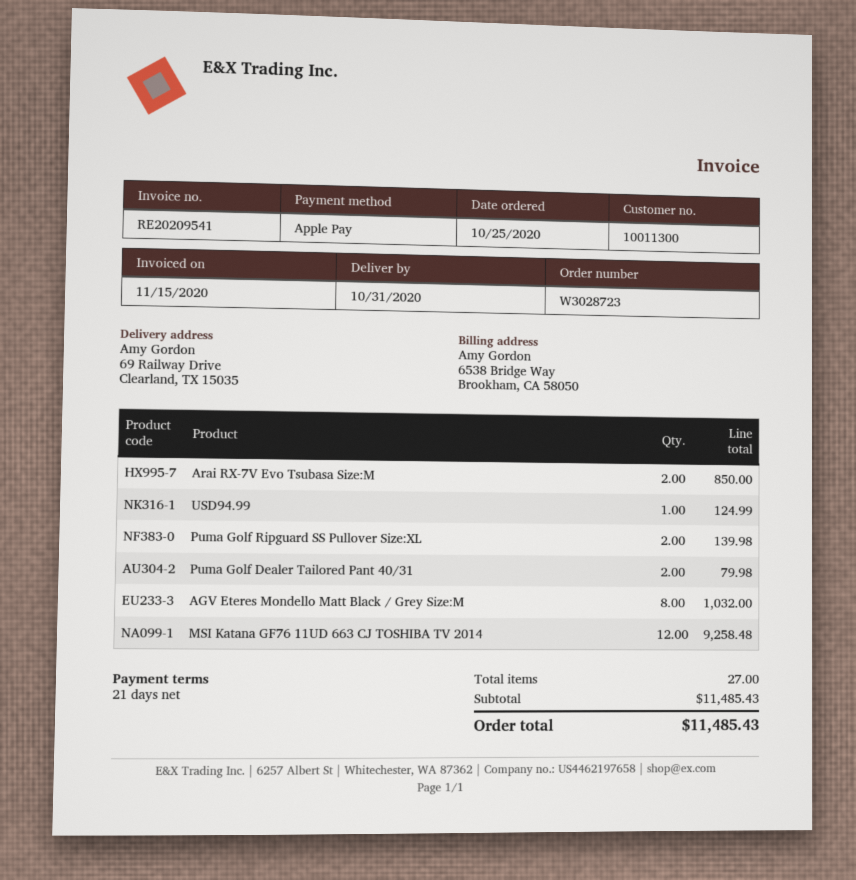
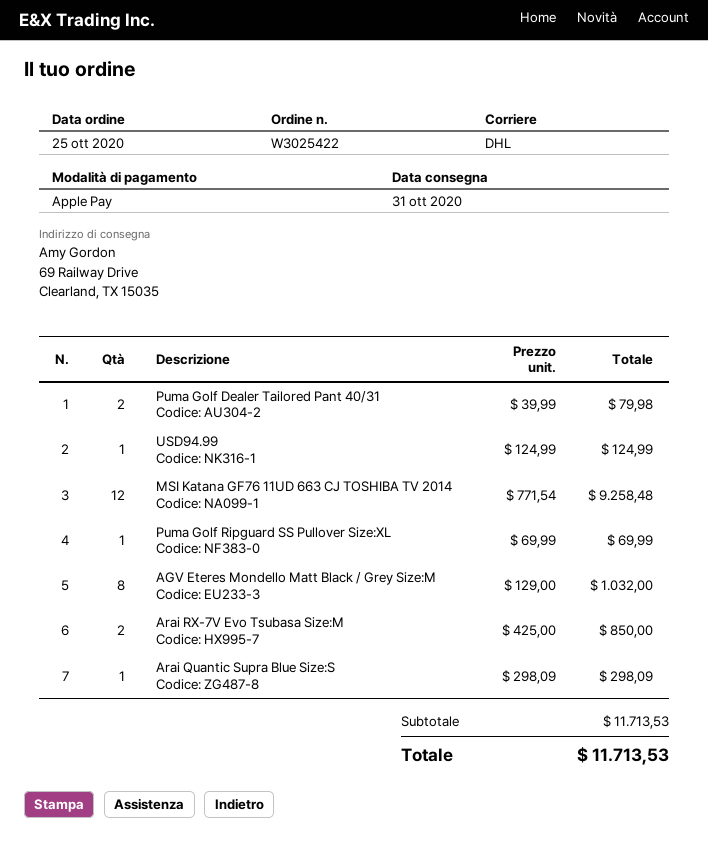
order number: W3028723 -> W3025422
Puma Golf Ripguard SS Pullover Size:XL: 2 for 139.98 -> 1 for 69.99
Arai Quantic Supra Blue Size:S: none -> 1 for 298.09
subtotal: 11485.43 -> 11713.53
total: 11485.43 -> 11713.53

